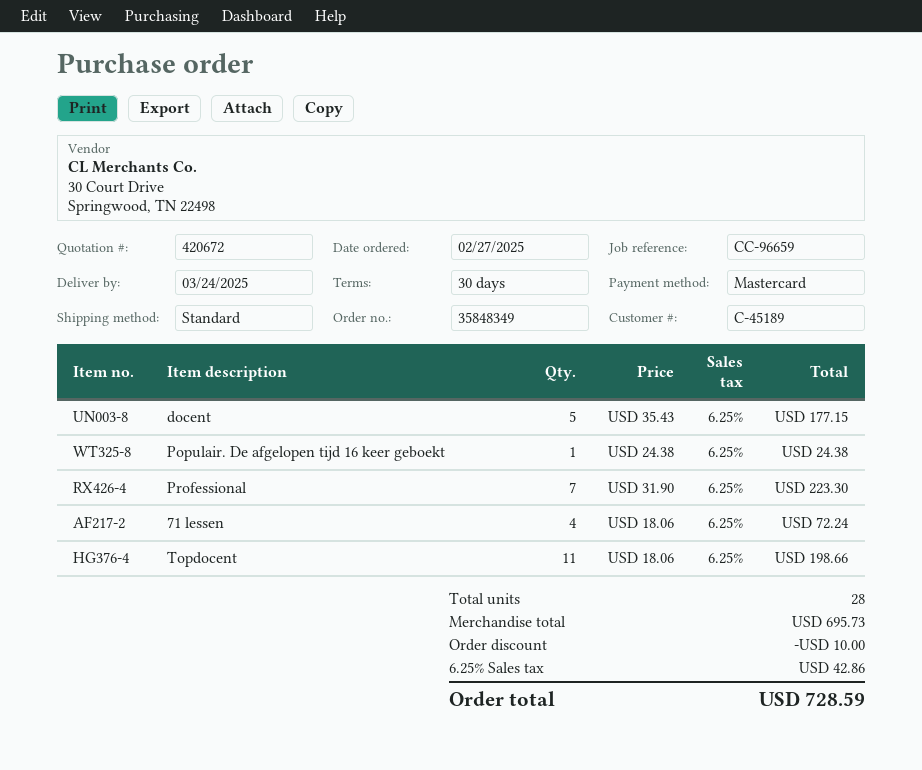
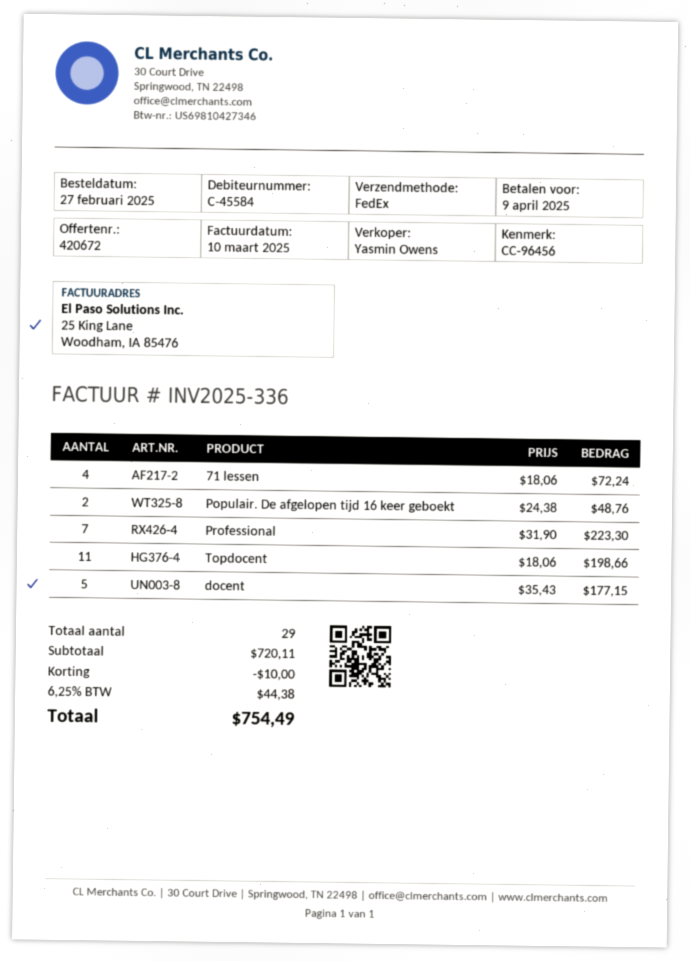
customer number: C-45189 -> C-45584
reference: CC-96659 -> CC-96456
shipping method: standard -> FedEx
Populair. De afgelopen tijd 16 keer geboekt: 1 x 24.38 = 24.38 -> 2 x 24.38 = 48.76
total quantity: 28 -> 29
subtotal: 695.73 -> 720.11
tax: 6.25% = 42.86 -> 6.25% = 44.38
total: 728.59 -> 754.49

